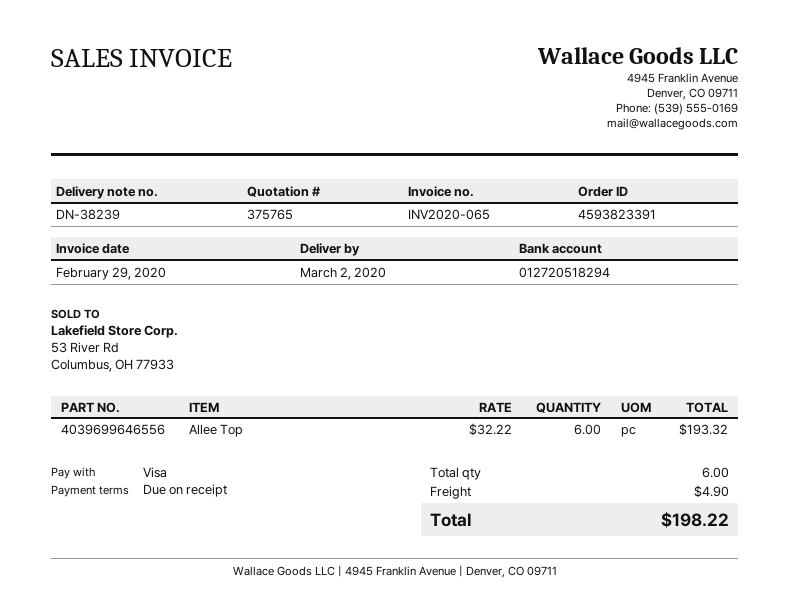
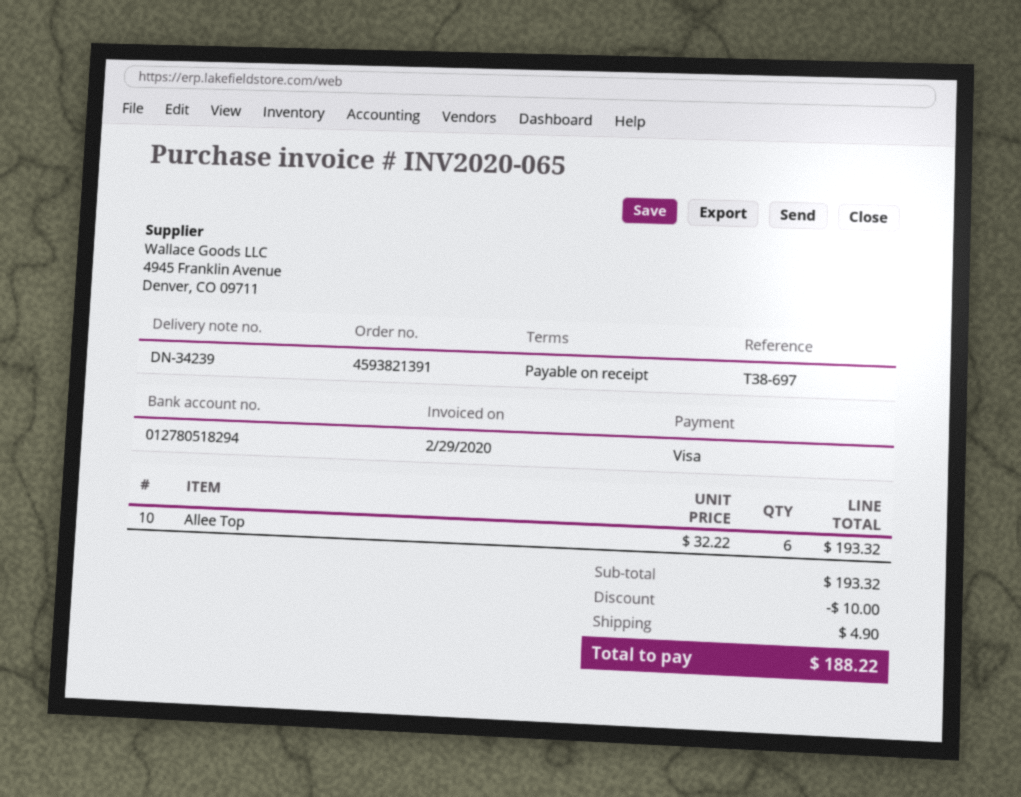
order number: 4593823391 -> 4593821391
delivery note number: DN-38239 -> DN-34239
bank account: 012720518294 -> 012780518294
discount: none -> 10.00
total: 198.22 -> 188.22

